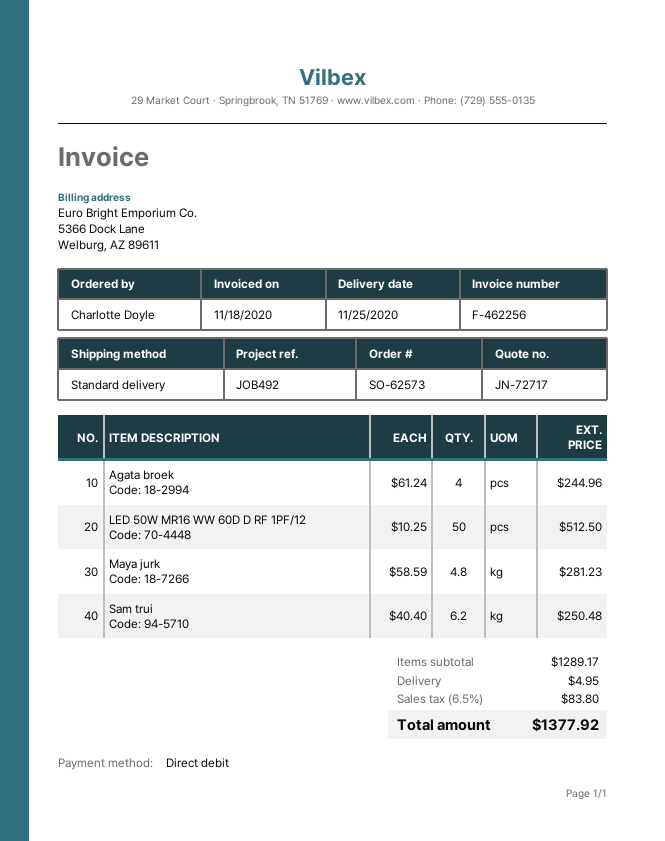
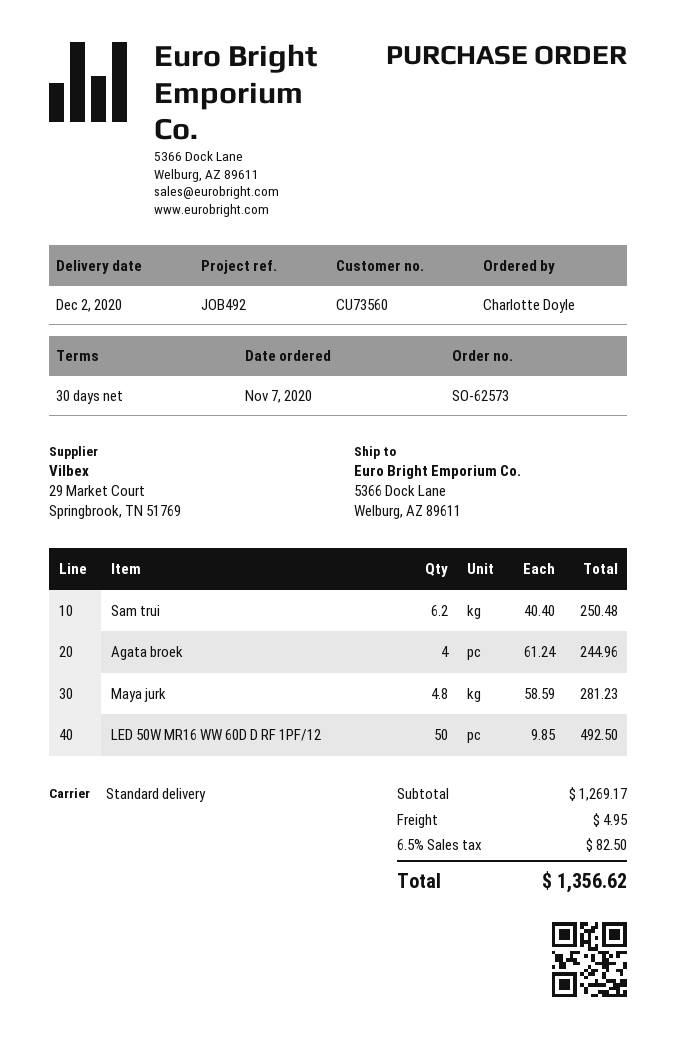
delivery date: 2020-11-25 -> 2020-12-02
LED 50W MR16 WW 60D D RF 1PF/12: 50 x 10.25 = 512.50 -> 50 x 9.85 = 492.50
subtotal: 1289.17 -> 1269.17
tax: 6.5% = 83.80 -> 6.5% = 82.50
total: 1377.92 -> 1356.62

